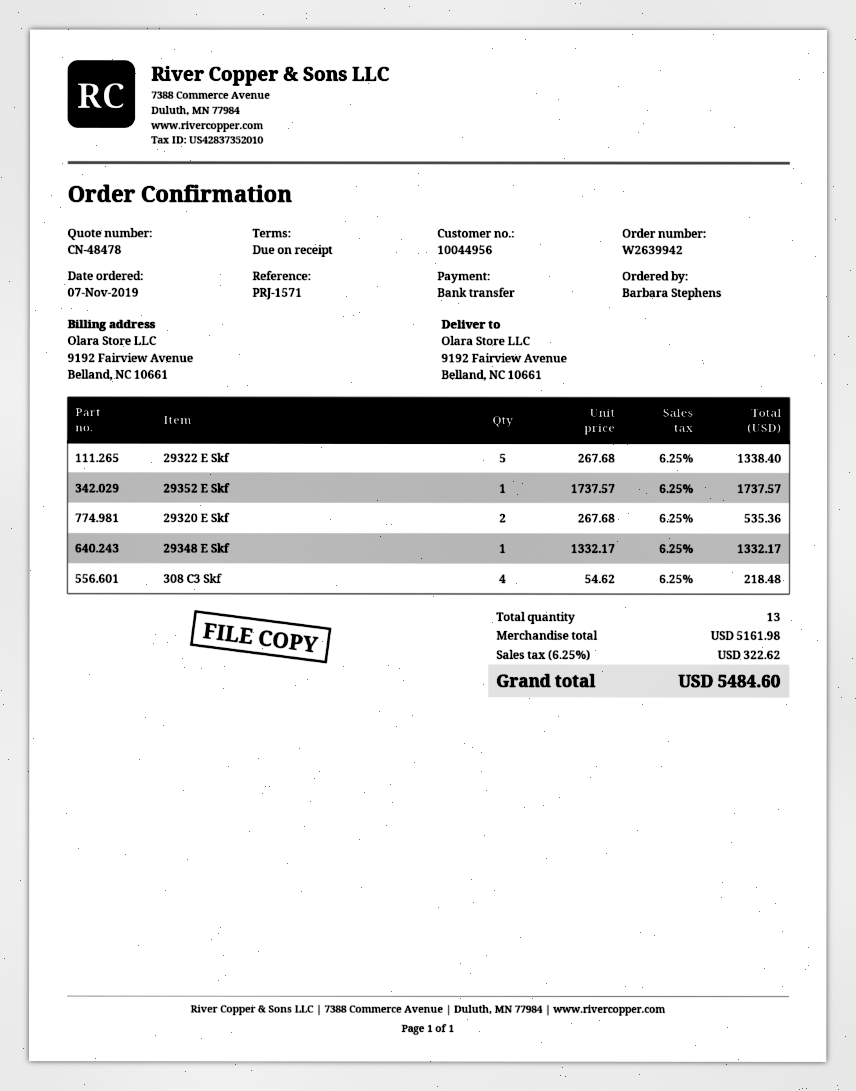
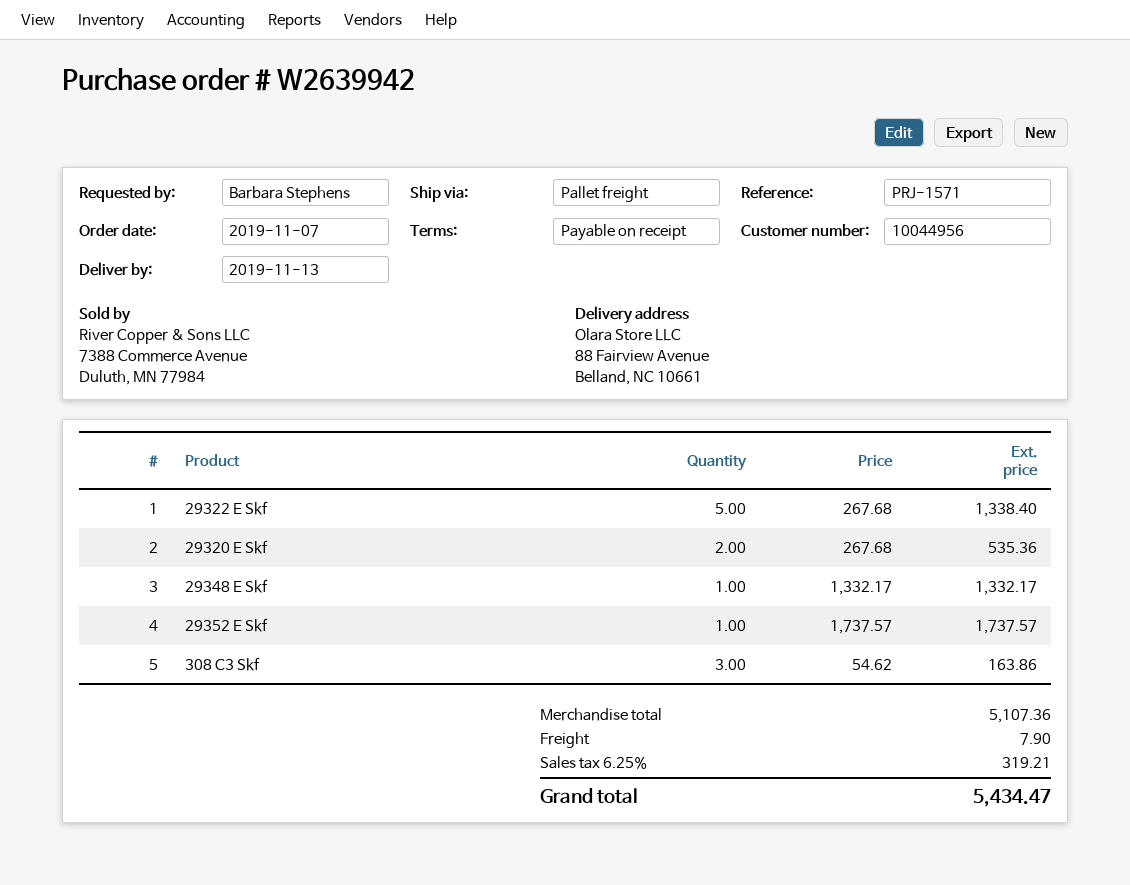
ship to: 9192 Fairview Avenue, Belland, NC 10661 -> 88 Fairview Avenue, Belland, NC 10661
308 C3 Skf: 4 x 54.62 = 218.48 -> 3 x 54.62 = 163.86
subtotal: 5161.98 -> 5107.36
shipping: none -> 7.90
tax: 6.25% = 322.62 -> 6.25% = 319.21
total: 5484.60 -> 5434.47

